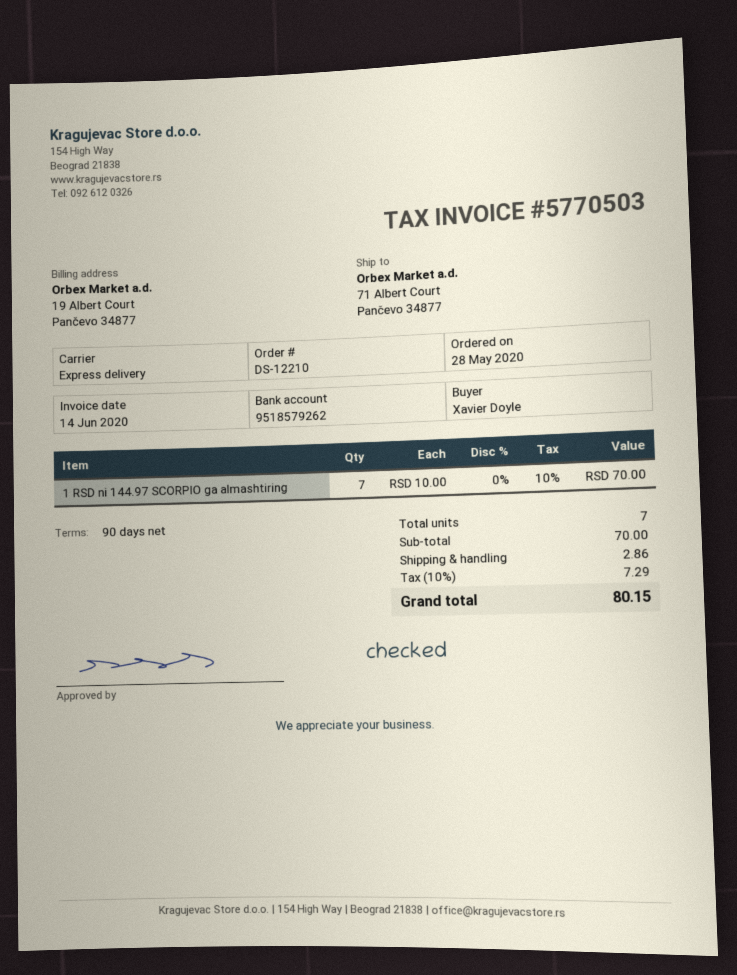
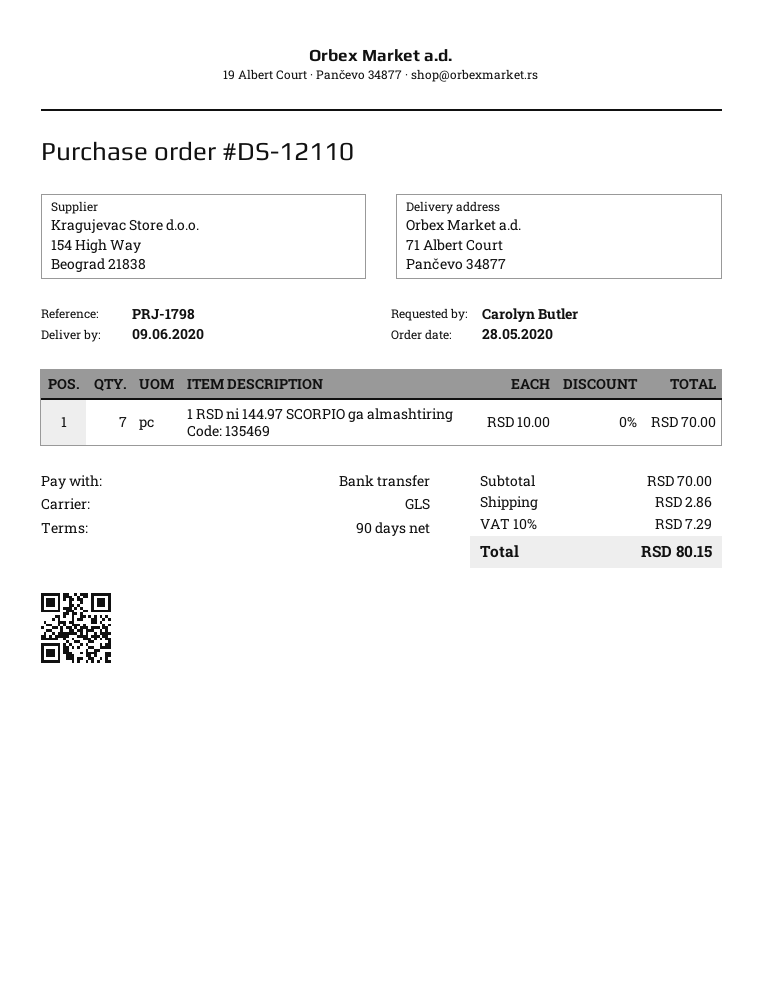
order number: DS-12210 -> DS-12110
ordered by: Xavier Doyle -> Carolyn Butler
shipping method: express -> GLS

